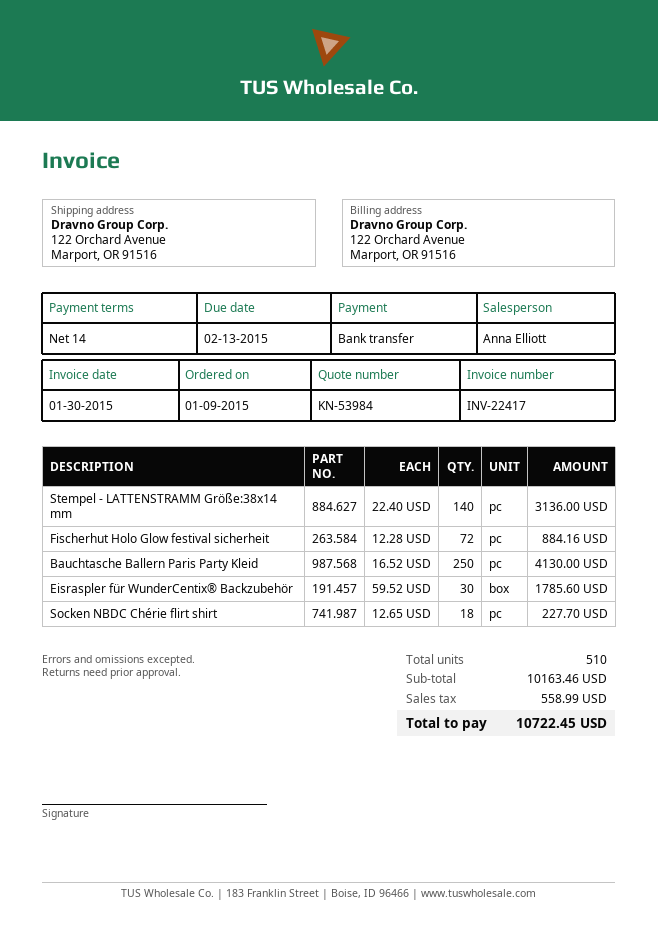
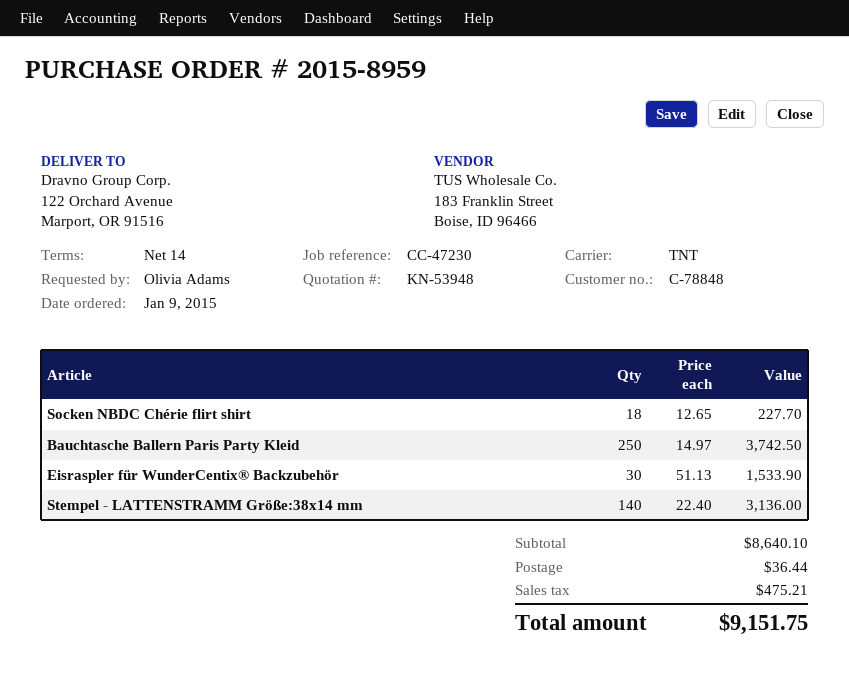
quote number: KN-53984 -> KN-53948
Fischerhut Holo Glow festival sicherheit: 72 x 12.28 = 884.16 -> none
Bauchtasche Ballern Paris Party Kleid: 250 x 16.52 = 4130.00 -> 250 x 14.97 = 3742.50
Eisraspler für WunderCentix® Backzubehör: 30 x 59.52 = 1785.60 -> 30 x 51.13 = 1533.90
subtotal: 10163.46 -> 8640.10
shipping: none -> 36.44
tax: 558.99 -> 475.21
total: 10722.45 -> 9151.75

